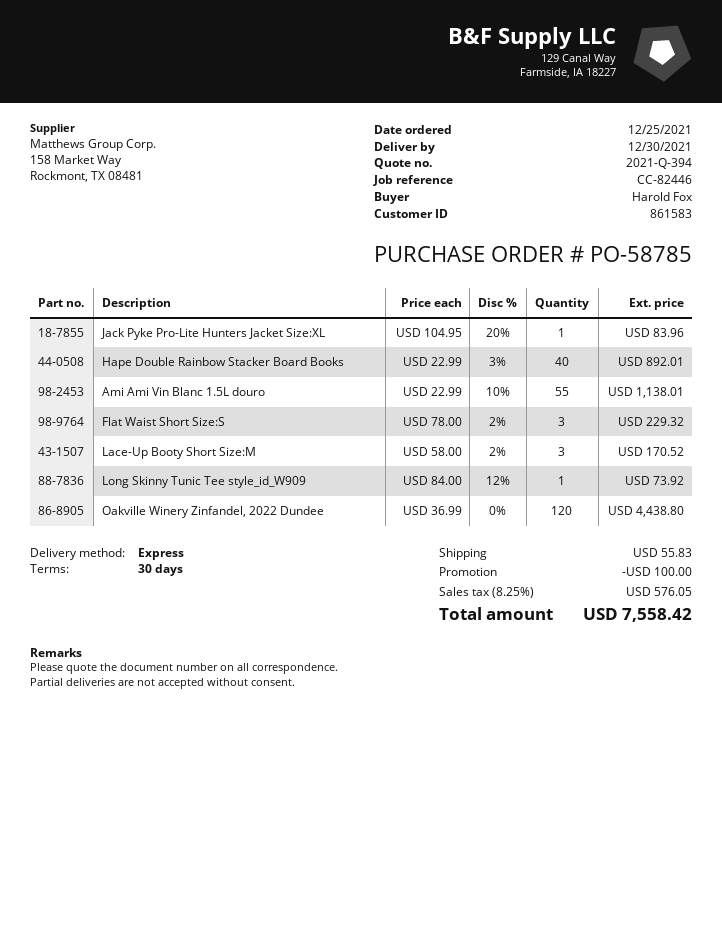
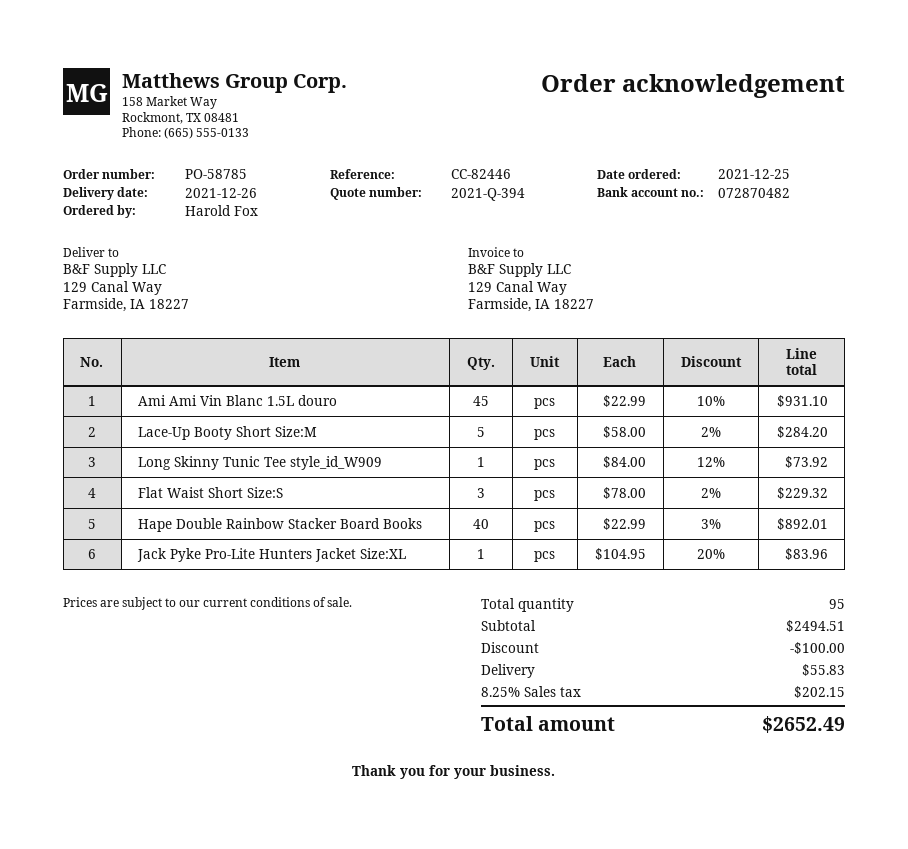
delivery date: 2021-12-30 -> 2021-12-26
Ami Ami Vin Blanc 1.5L douro: 55 x 22.99 - 10% = 1138.01 -> 45 x 22.99 - 10% = 931.10
Lace-Up Booty Short Size:M: 3 x 58.00 - 2% = 170.52 -> 5 x 58.00 - 2% = 284.20
Oakville Winery Zinfandel, 2022 Dundee: 120 x 36.99 = 4438.80 -> none
tax: 8.25% = 576.05 -> 8.25% = 202.15
total: 7558.42 -> 2652.49

